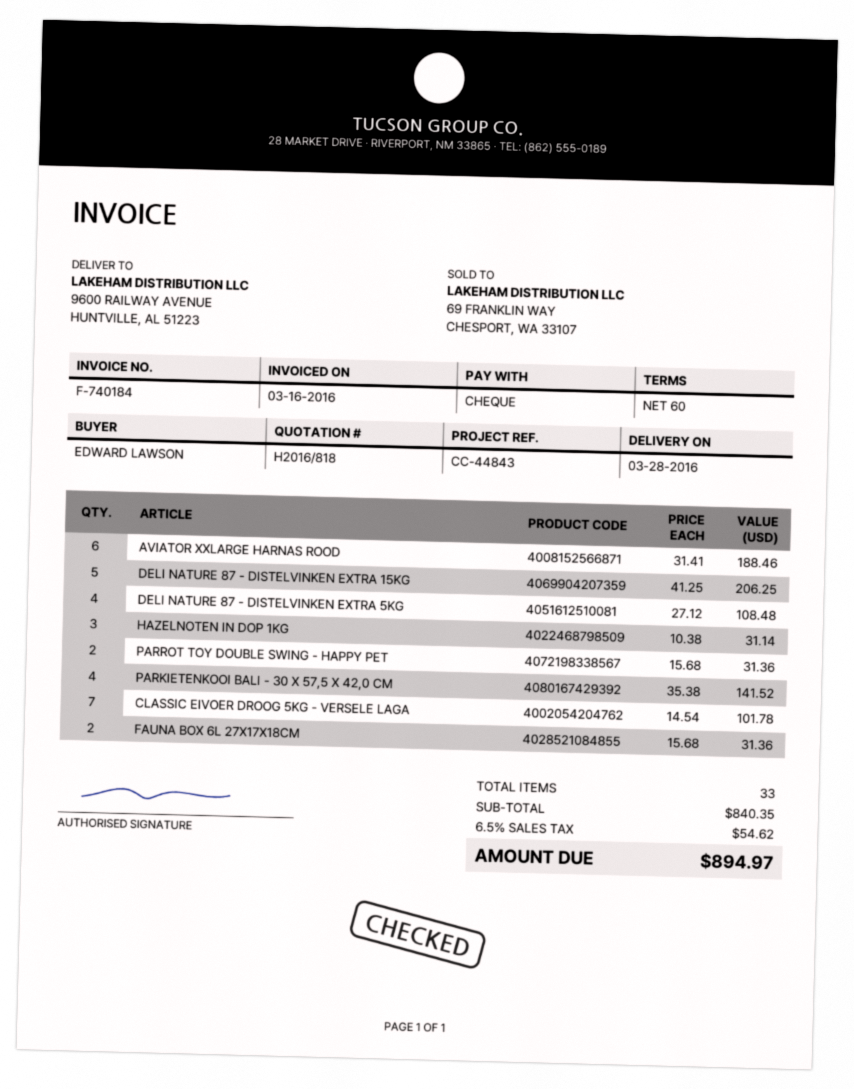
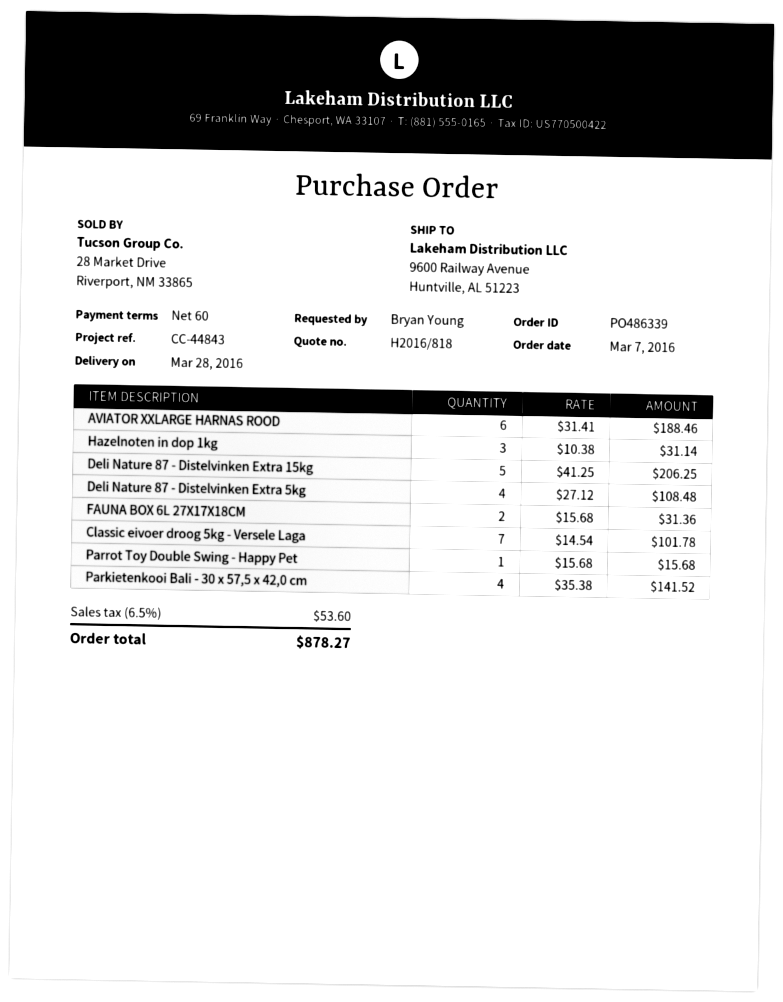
ordered by: EDWARD LAWSON -> Bryan Young
PARROT TOY DOUBLE SWING - HAPPY PET: 2 x 15.68 = 31.36 -> 1 x 15.68 = 15.68
tax: 6.5% = 54.62 -> 6.5% = 53.60
total: 894.97 -> 878.27

